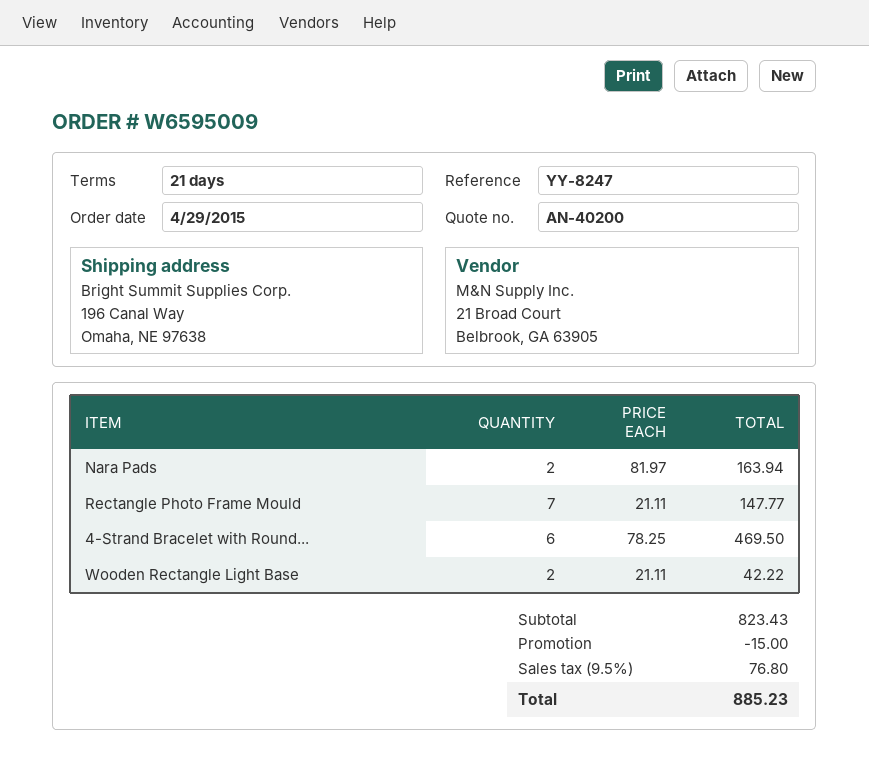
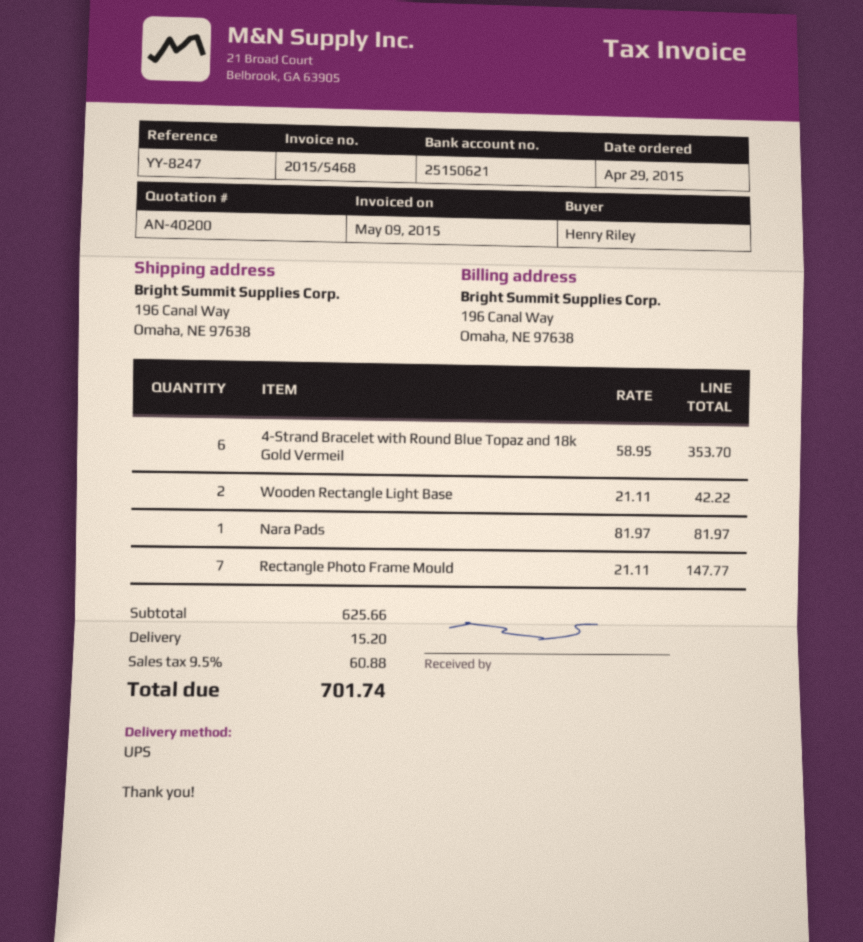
Nara Pads: 2 x 81.97 = 163.94 -> 1 x 81.97 = 81.97
4-Strand Bracelet with Round...: 6 x 78.25 = 469.50 -> 6 x 58.95 = 353.70
subtotal: 823.43 -> 625.66
discount: 15.00 -> none
shipping: none -> 15.20
tax: 9.5% = 76.80 -> 9.5% = 60.88
total: 885.23 -> 701.74

